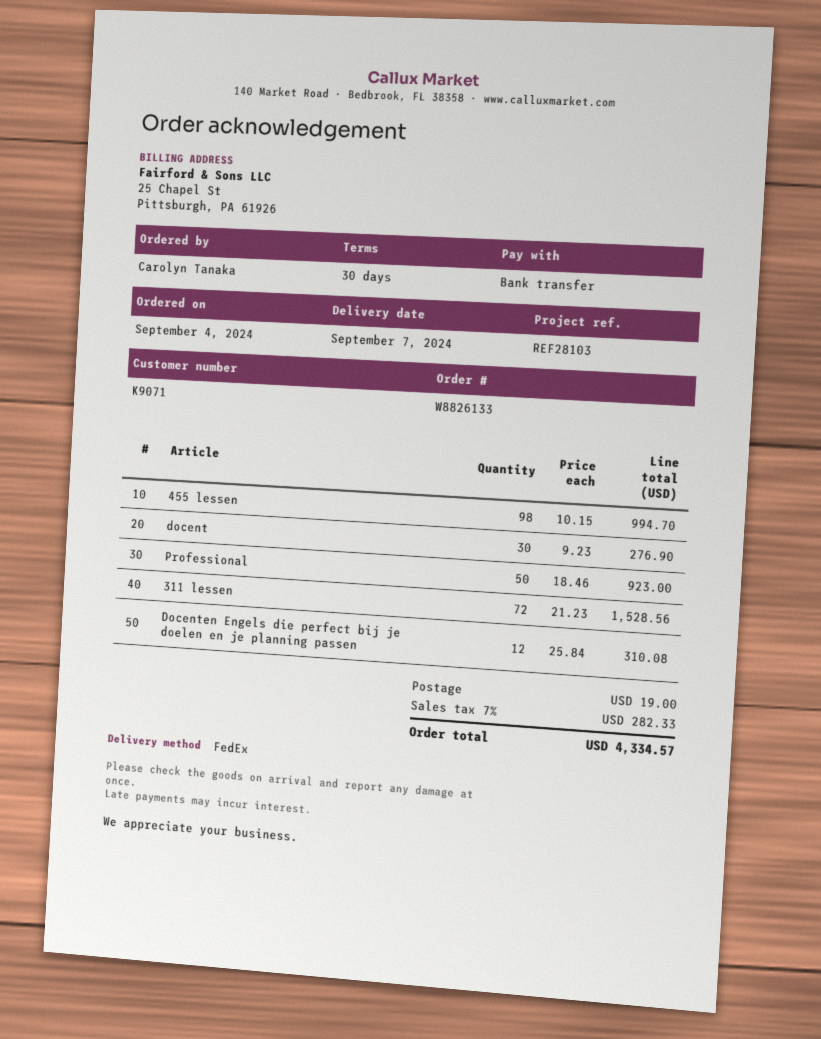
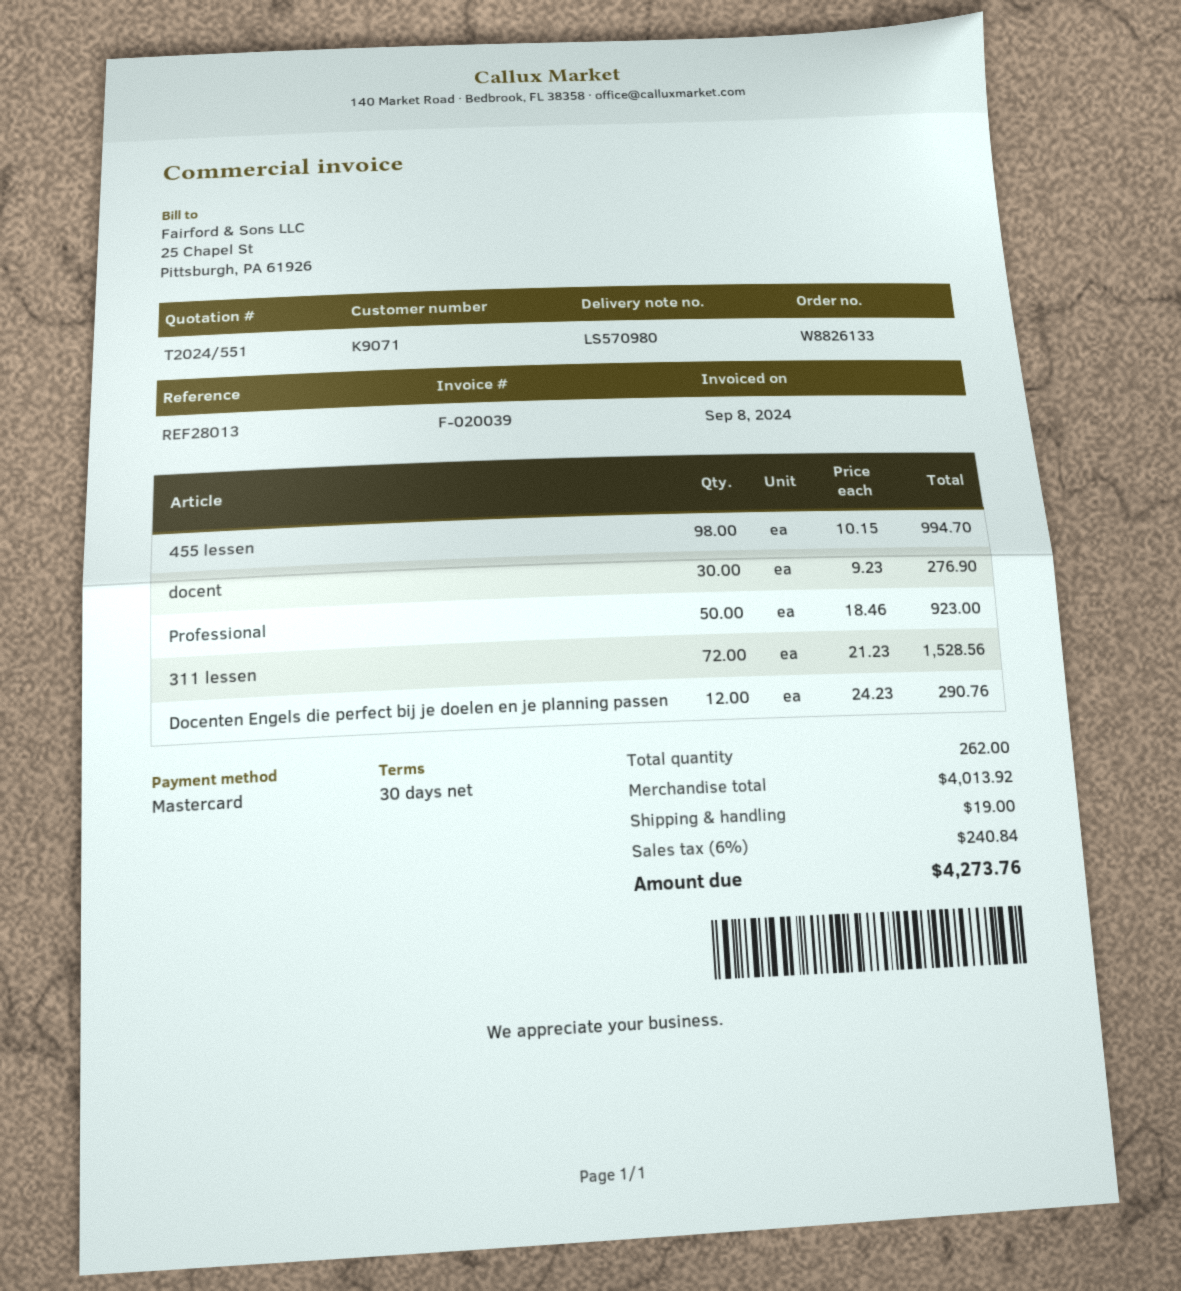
reference: REF28103 -> REF28013
payment method: bank transfer -> Mastercard
Docenten Engels die perfect bij je doelen en je planning passen: 12 x 25.84 = 310.08 -> 12 x 24.23 = 290.76
tax: 7% = 282.33 -> 6% = 240.84
total: 4334.57 -> 4273.76

